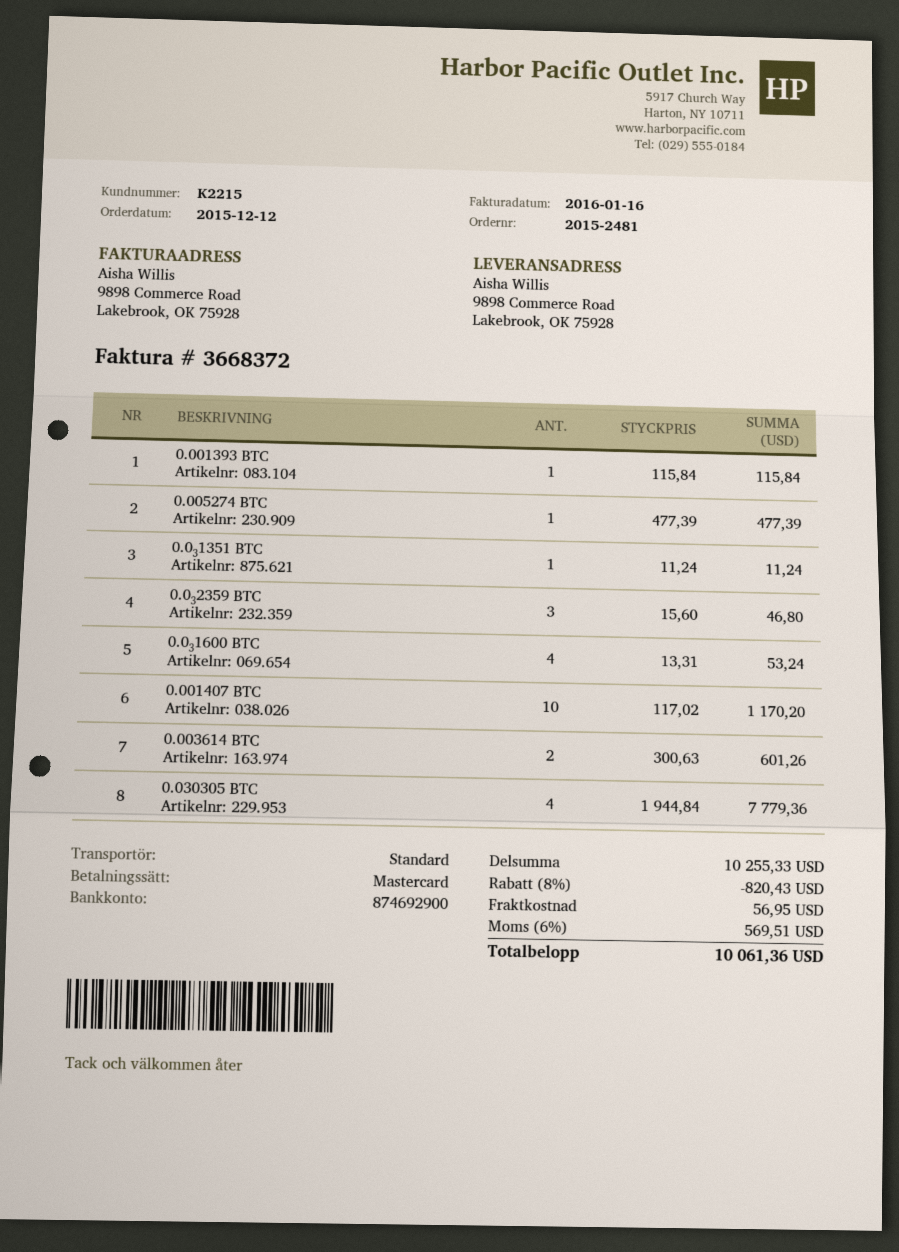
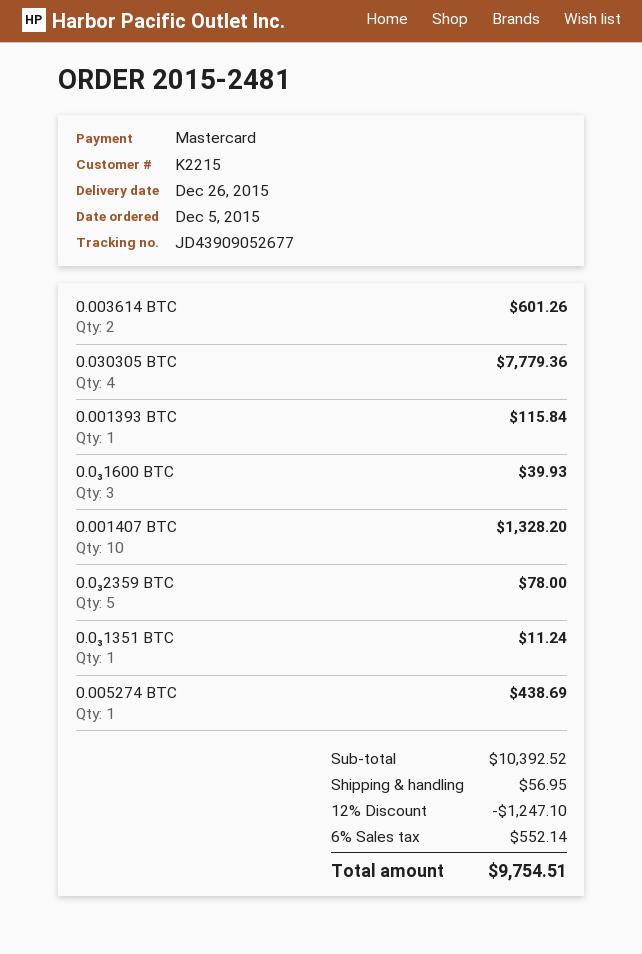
order date: 2015-12-12 -> 2015-12-05
0.005274 BTC: 1 for 477.39 -> 1 for 438.69
0.0₃2359 BTC: 3 for 46.80 -> 5 for 78.00
0.0₃1600 BTC: 4 for 53.24 -> 3 for 39.93
0.001407 BTC: 10 for 1170.20 -> 10 for 1328.20
subtotal: 10255.33 -> 10392.52
discount: 8% = 820.43 -> 12% = 1247.10
tax: 6% = 569.51 -> 6% = 552.14
total: 10061.36 -> 9754.51

